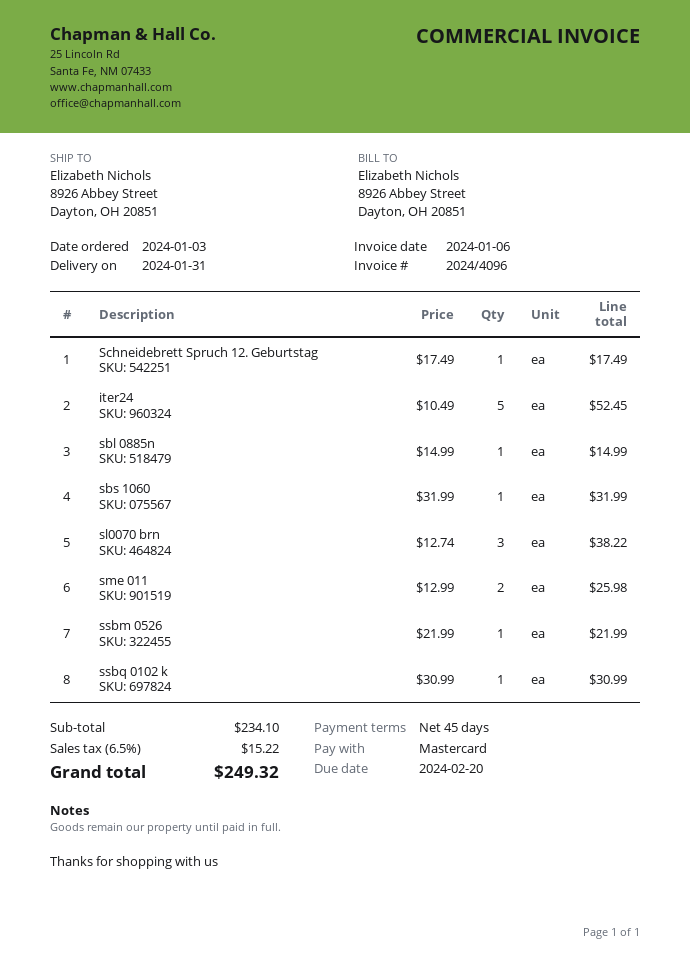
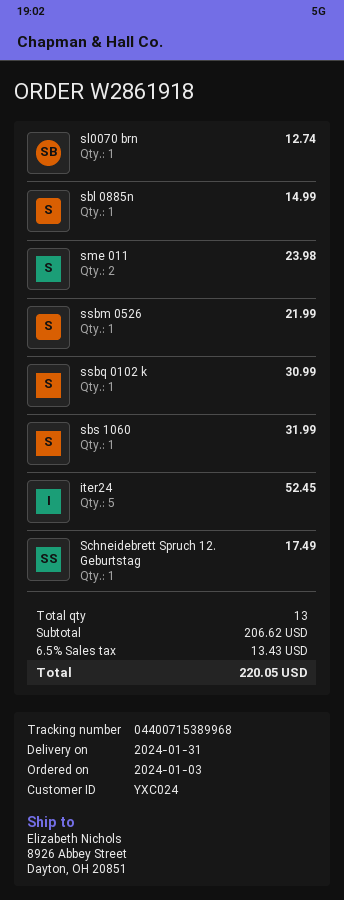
sl0070 brn: 3 for 38.22 -> 1 for 12.74
sme 011: 2 for 25.98 -> 2 for 23.98
subtotal: 234.10 -> 206.62
tax: 6.5% = 15.22 -> 6.5% = 13.43
total: 249.32 -> 220.05

